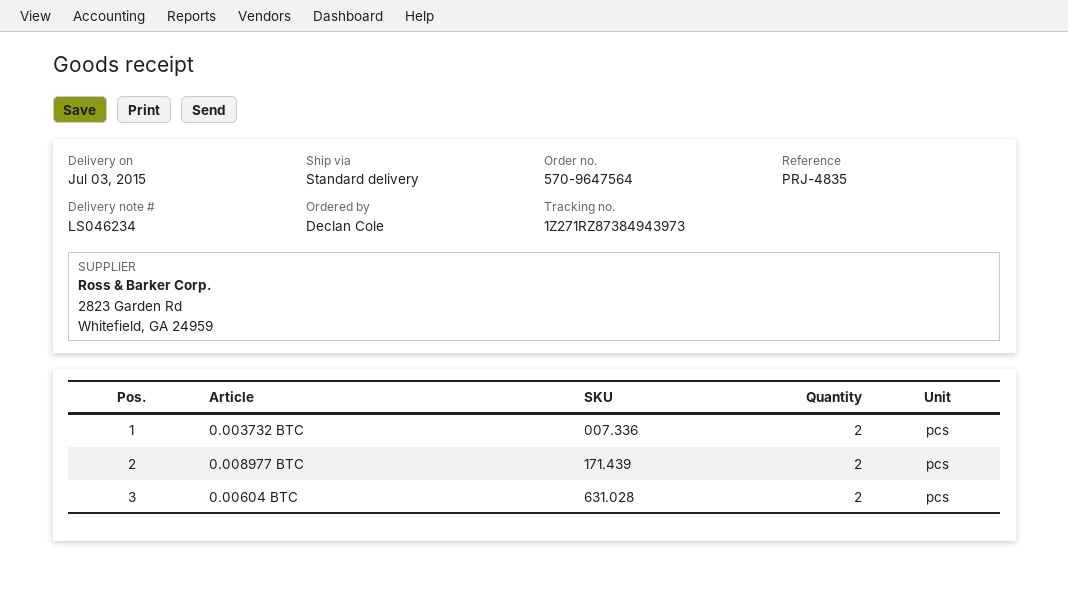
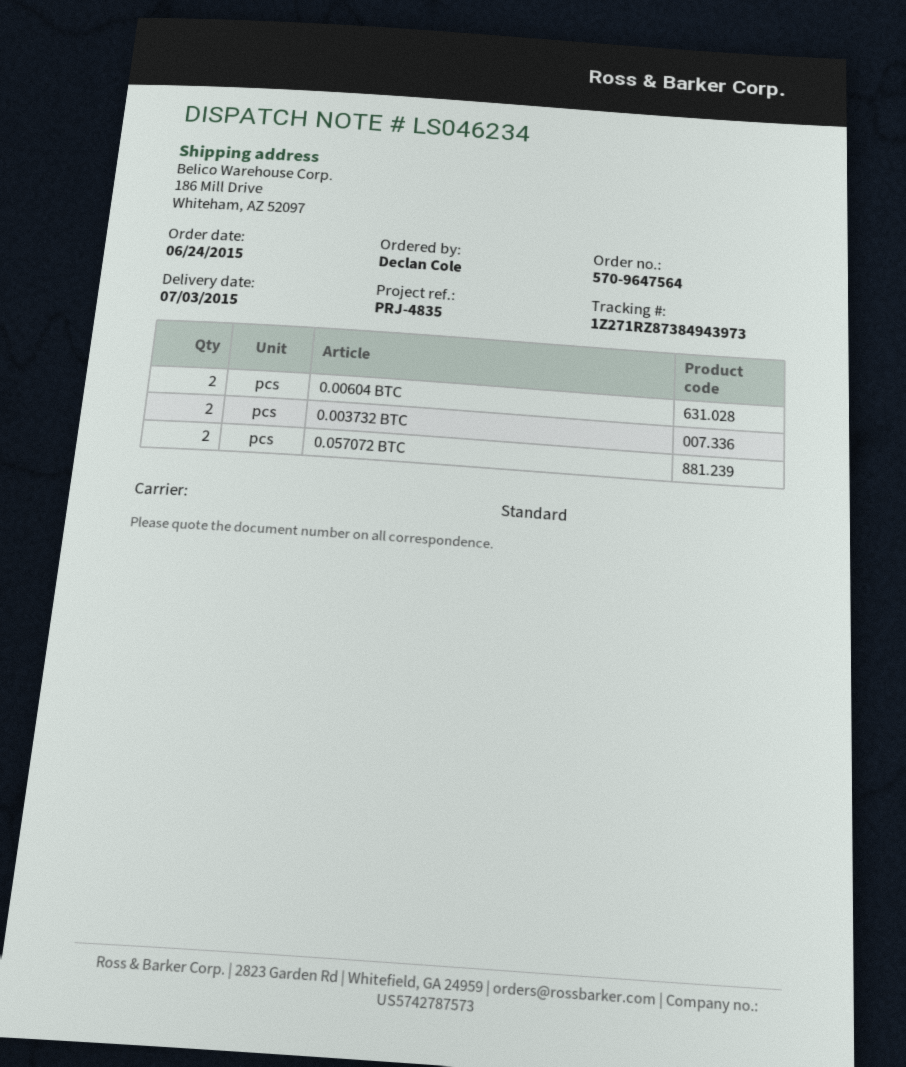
0.008977 BTC: 2 -> none
0.057072 BTC: none -> 2

